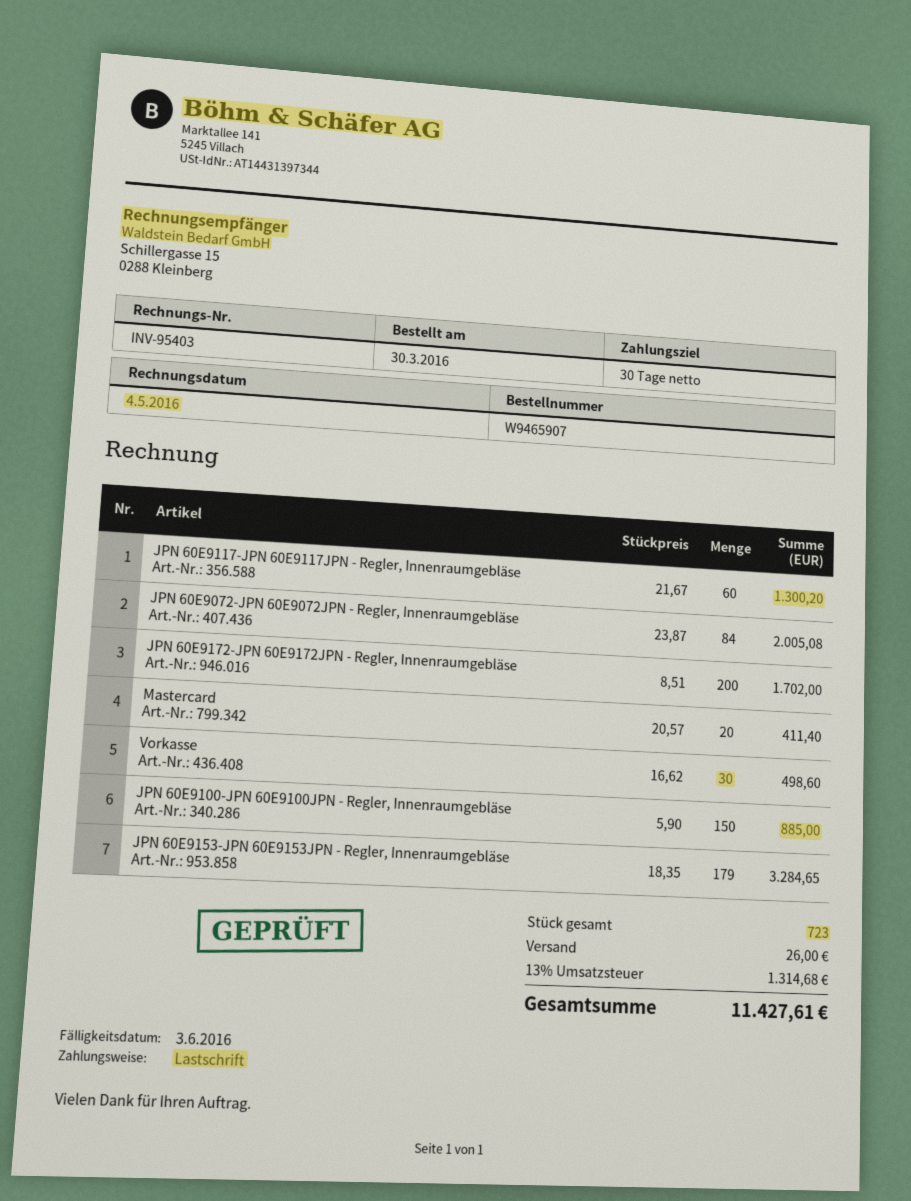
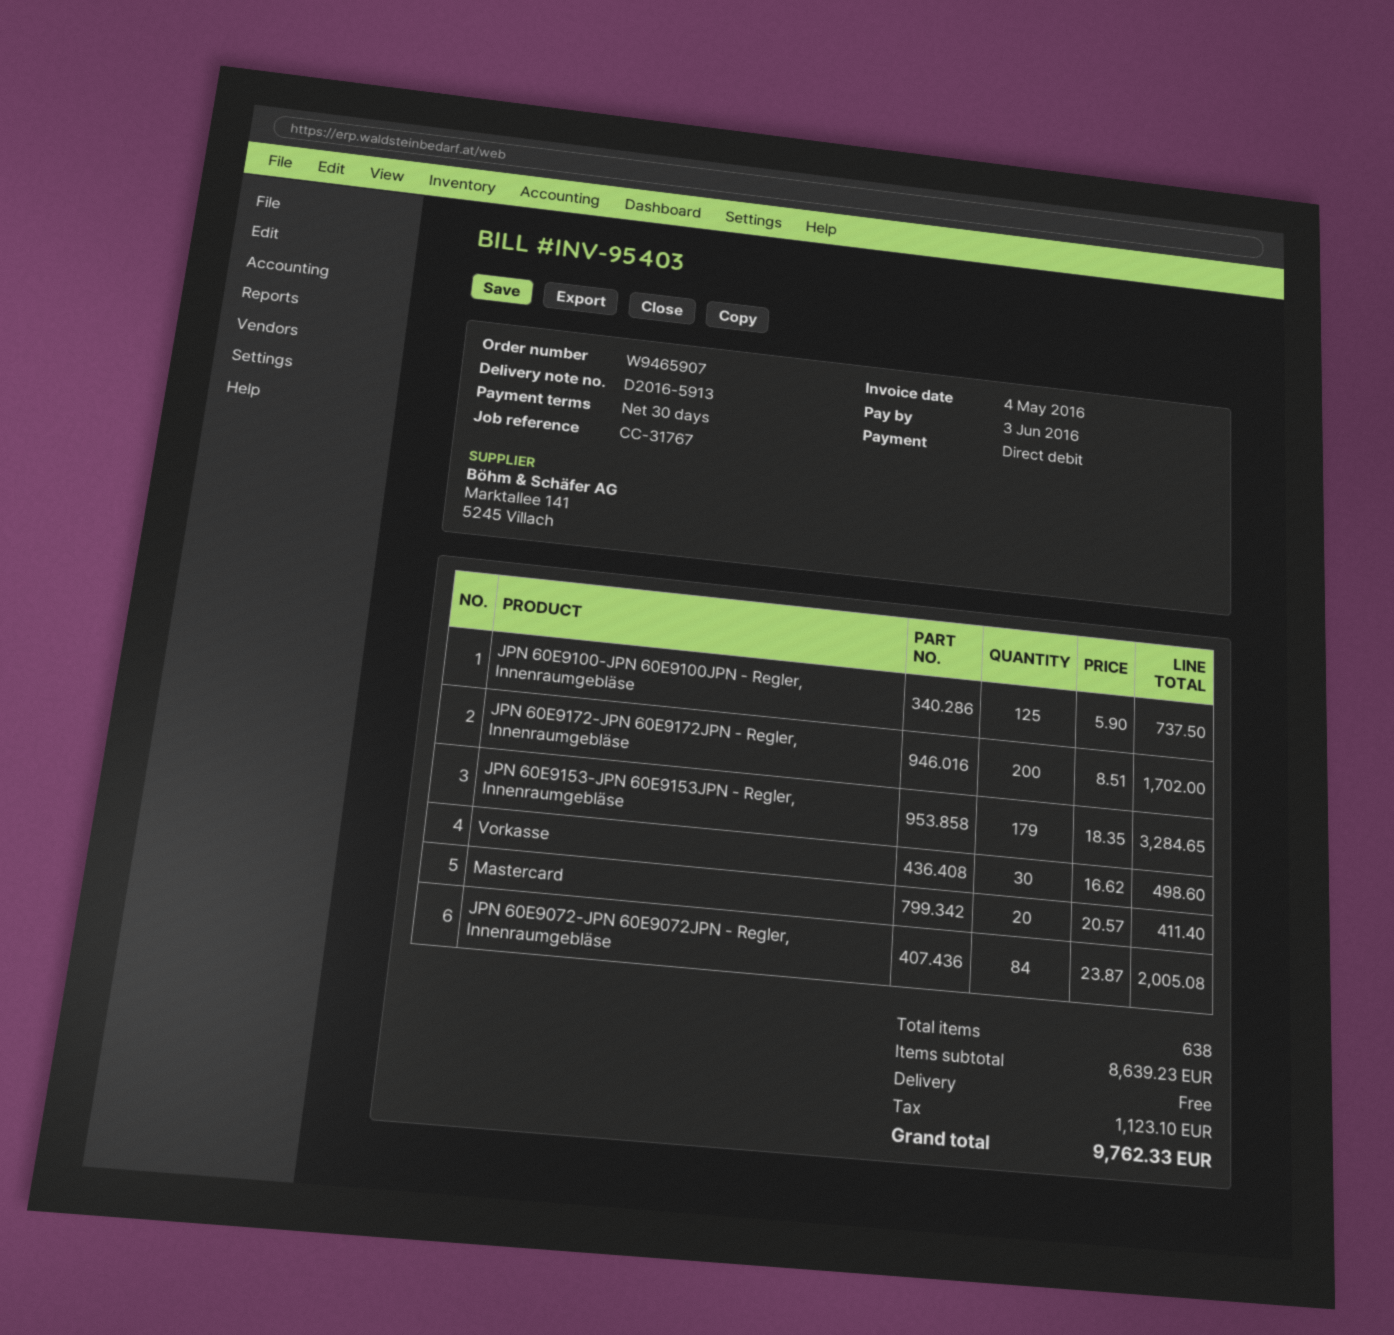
JPN 60E9117-JPN 60E9117JPN - Regler, Innenraumgebläse: 60 x 21.67 = 1300.20 -> none
JPN 60E9100-JPN 60E9100JPN - Regler, Innenraumgebläse: 150 x 5.90 = 885.00 -> 125 x 5.90 = 737.50
total quantity: 723 -> 638
shipping: 26.00 -> 0.00
tax: 1314.68 -> 1123.10
total: 11427.61 -> 9762.33

